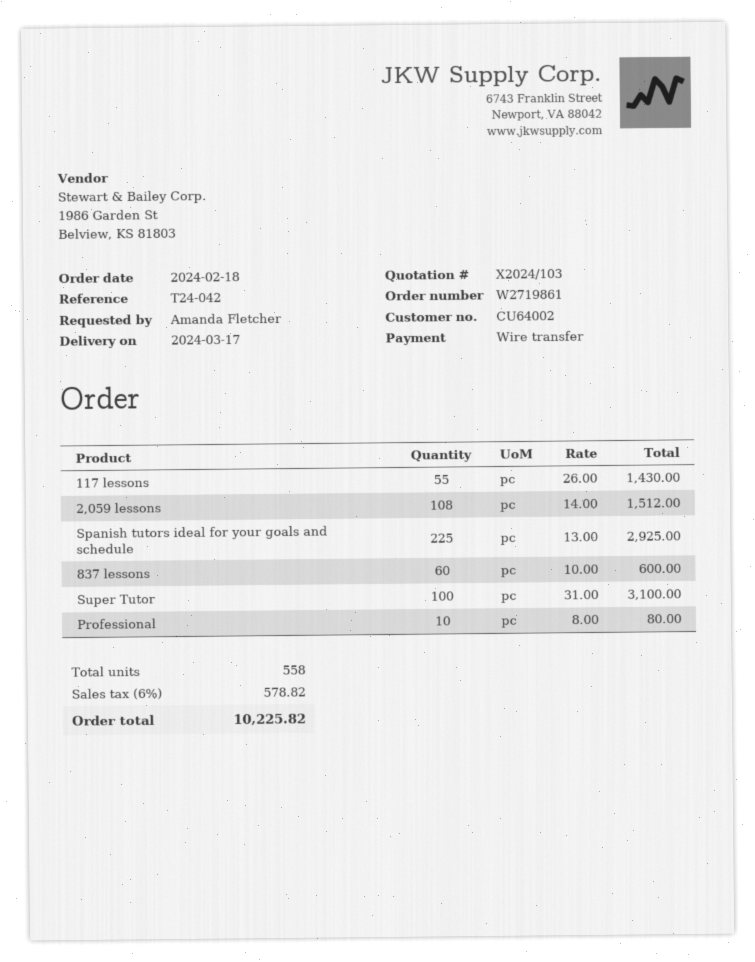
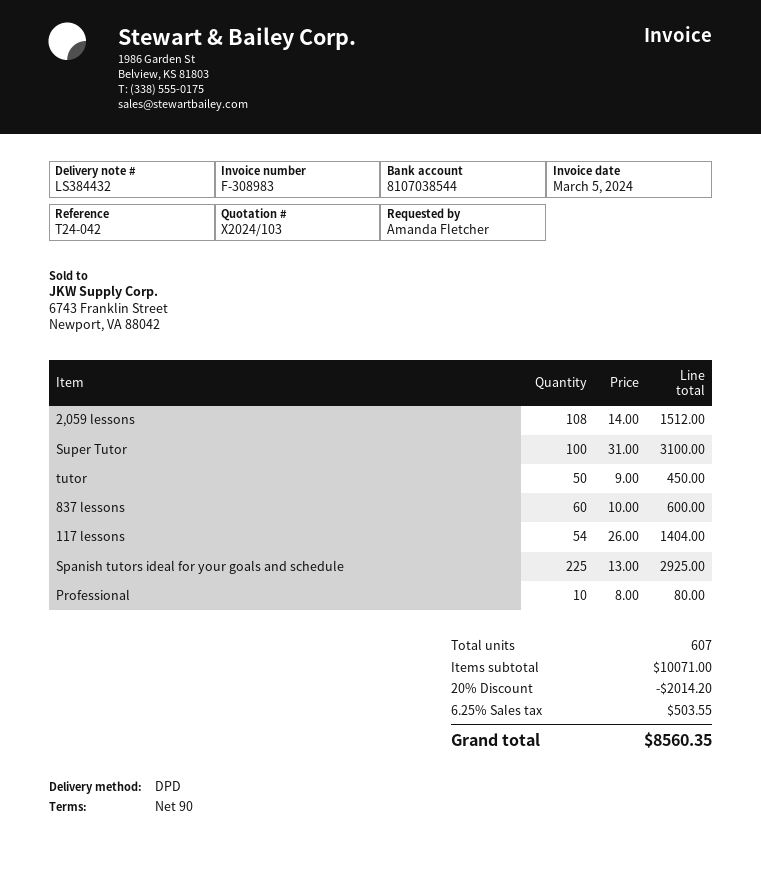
117 lessons: 55 x 26.00 = 1430.00 -> 54 x 26.00 = 1404.00
tutor: none -> 50 x 9.00 = 450.00
total quantity: 558 -> 607
discount: none -> 20% = 2014.20
tax: 6% = 578.82 -> 6.25% = 503.55
total: 10225.82 -> 8560.35

